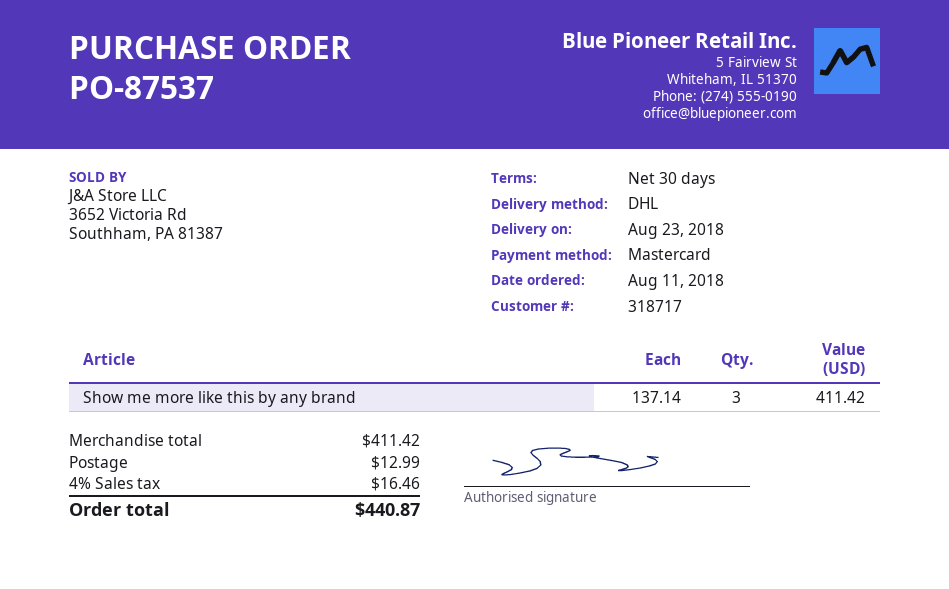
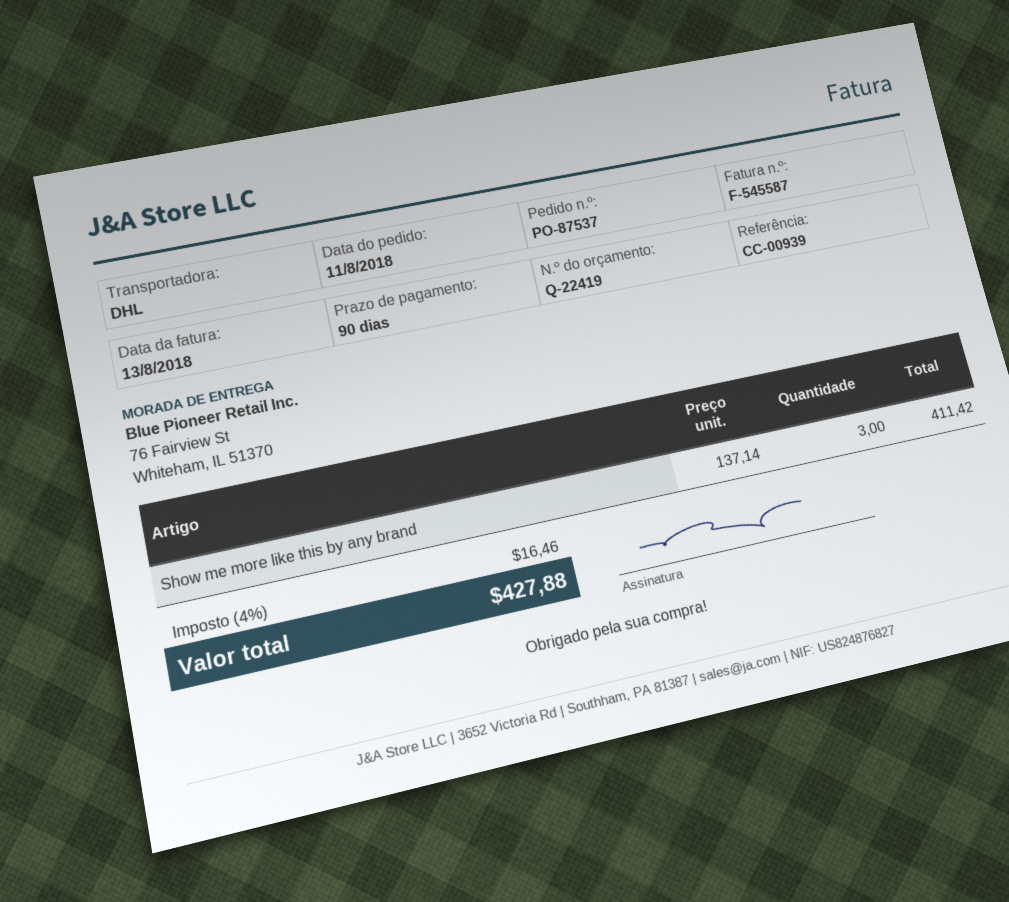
payment terms: 30 days -> 90 days
shipping: 12.99 -> none
total: 440.87 -> 427.88

